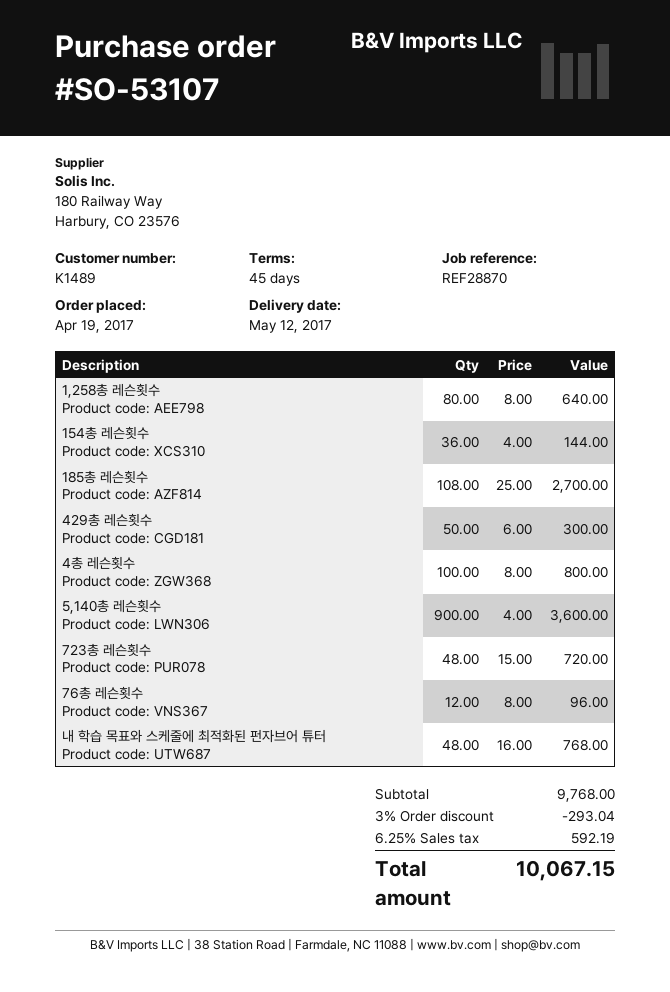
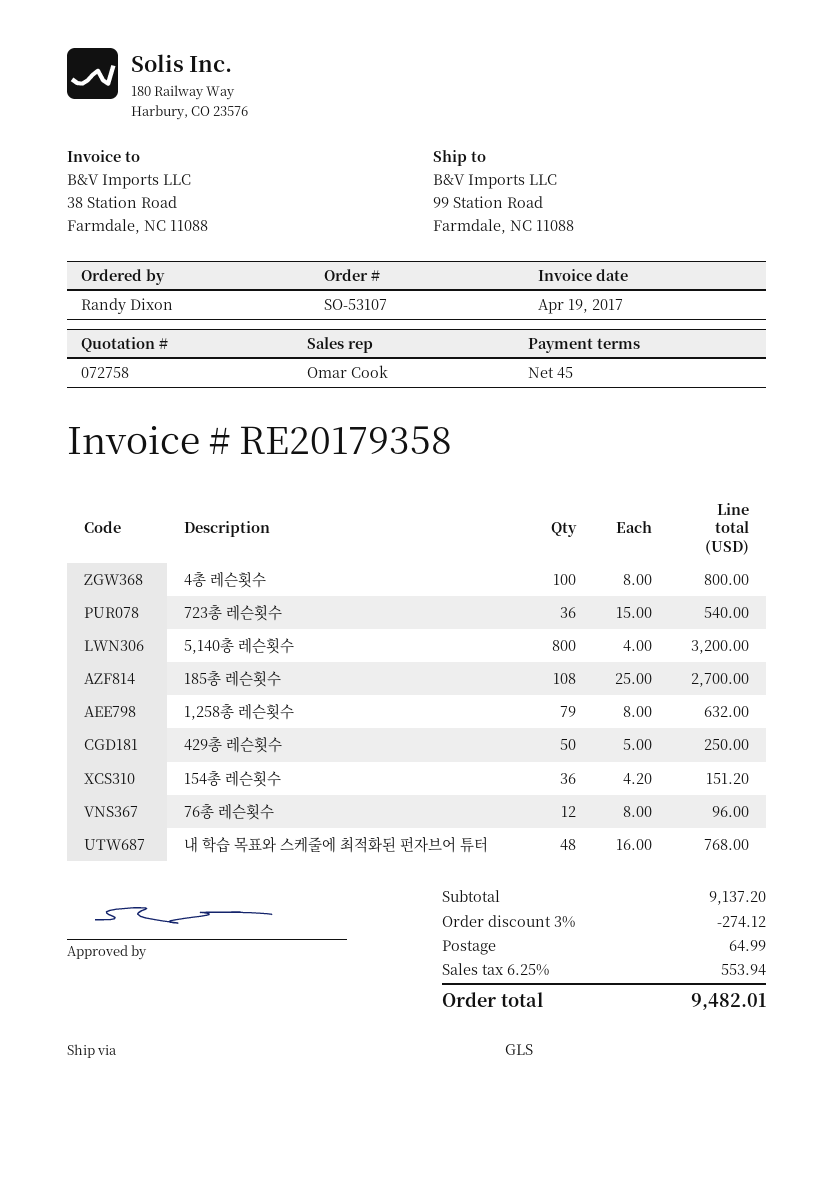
1,258총 레슨횟수: 80 x 8.00 = 640.00 -> 79 x 8.00 = 632.00
154총 레슨횟수: 36 x 4.00 = 144.00 -> 36 x 4.20 = 151.20
429총 레슨횟수: 50 x 6.00 = 300.00 -> 50 x 5.00 = 250.00
5,140총 레슨횟수: 900 x 4.00 = 3600.00 -> 800 x 4.00 = 3200.00
723총 레슨횟수: 48 x 15.00 = 720.00 -> 36 x 15.00 = 540.00
subtotal: 9768.00 -> 9137.20
discount: 3% = 293.04 -> 3% = 274.12
shipping: none -> 64.99
tax: 6.25% = 592.19 -> 6.25% = 553.94
total: 10067.15 -> 9482.01

